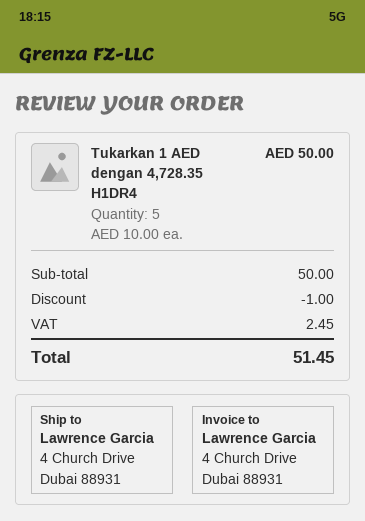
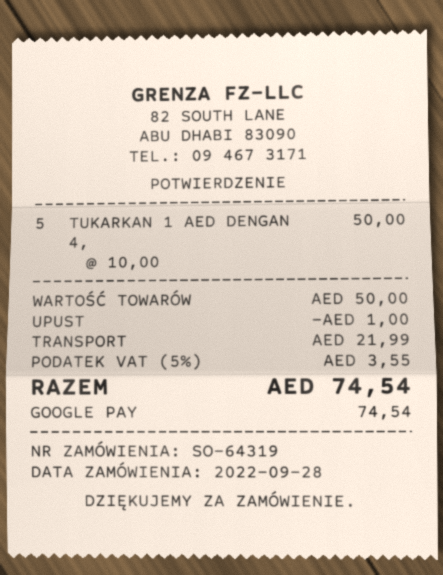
shipping: none -> 21.99
tax: 2.45 -> 3.55
total: 51.45 -> 74.54

